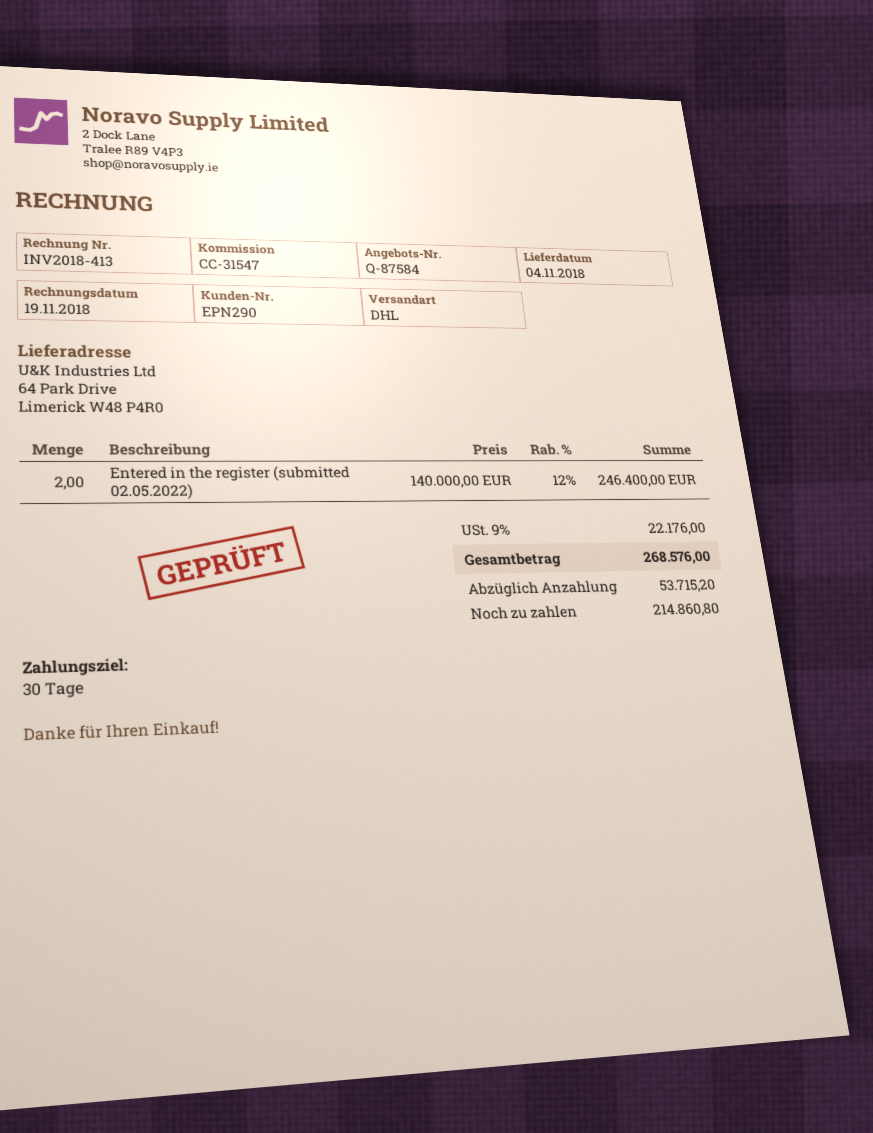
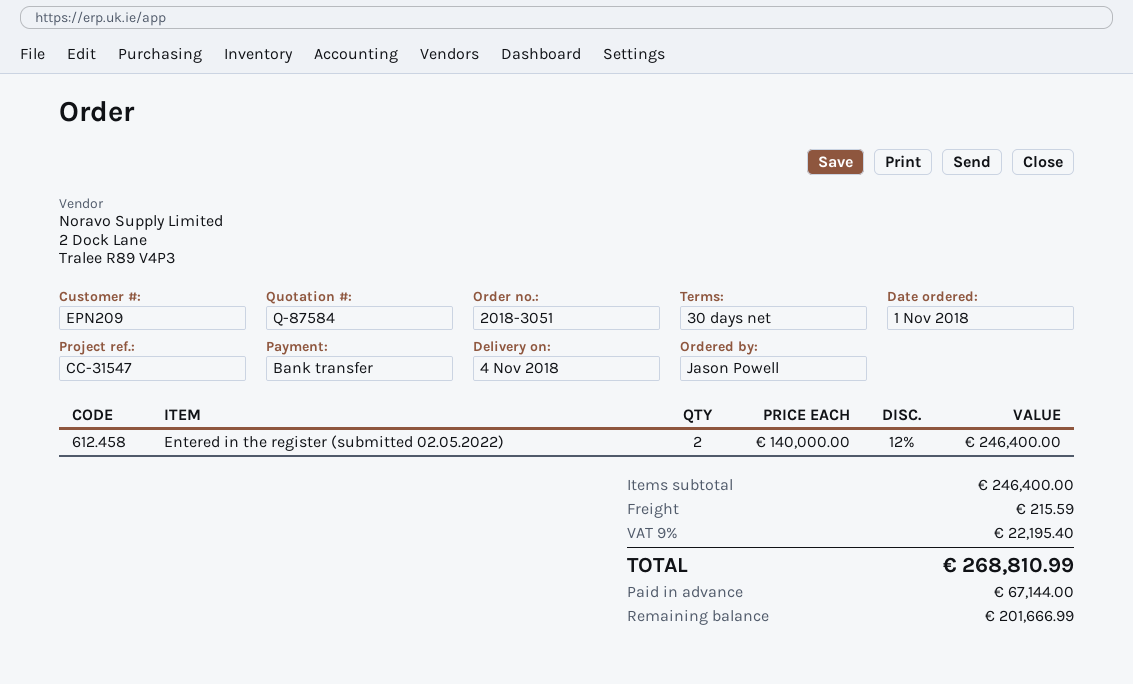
customer number: EPN290 -> EPN209
shipping: none -> 215.59
tax: 9% = 22176.00 -> 9% = 22195.40
total: 268576.00 -> 268810.99
deposit: 53715.20 -> 67144.00
balance: 214860.80 -> 201666.99

